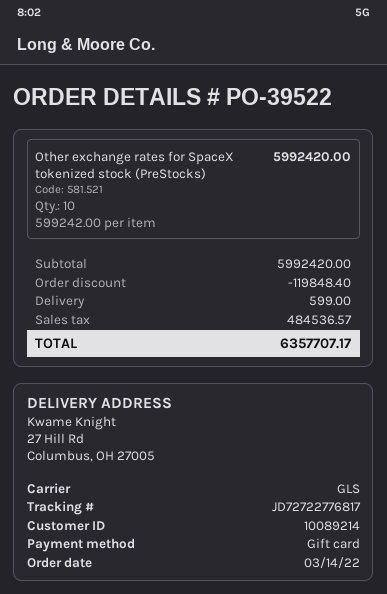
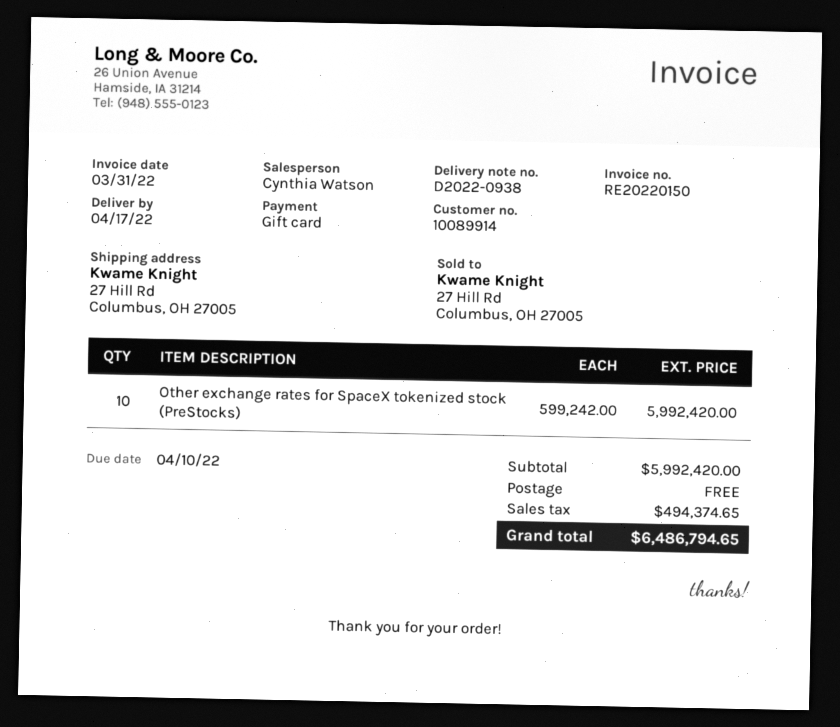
customer number: 10089214 -> 10089914
discount: 119848.40 -> none
shipping: 599.00 -> 0.00
tax: 484536.57 -> 494374.65
total: 6357707.17 -> 6486794.65

